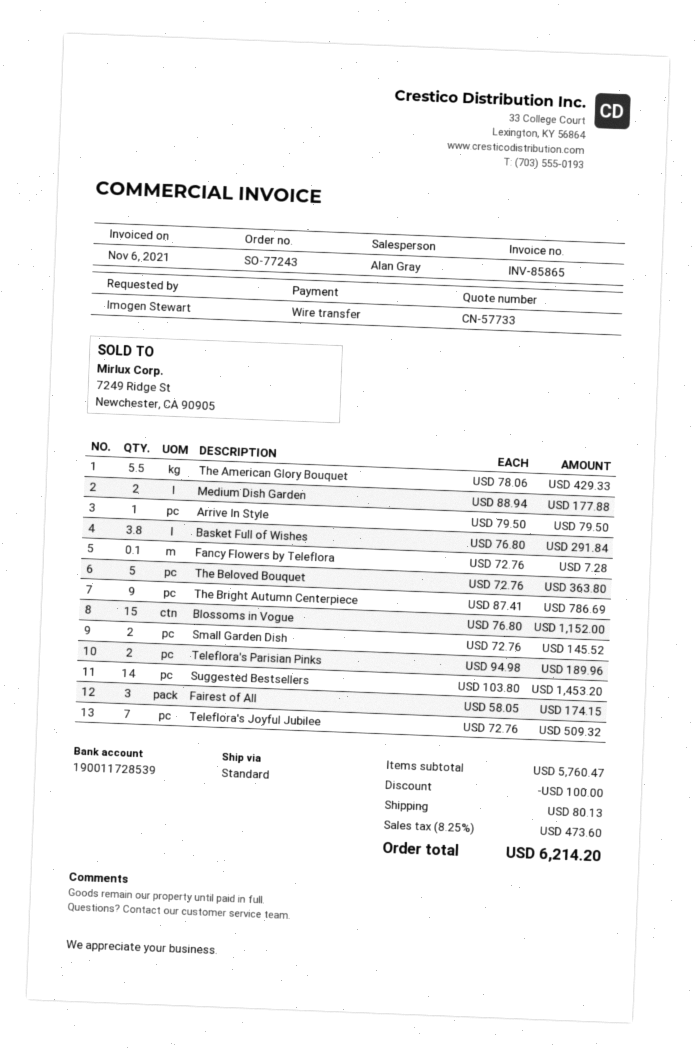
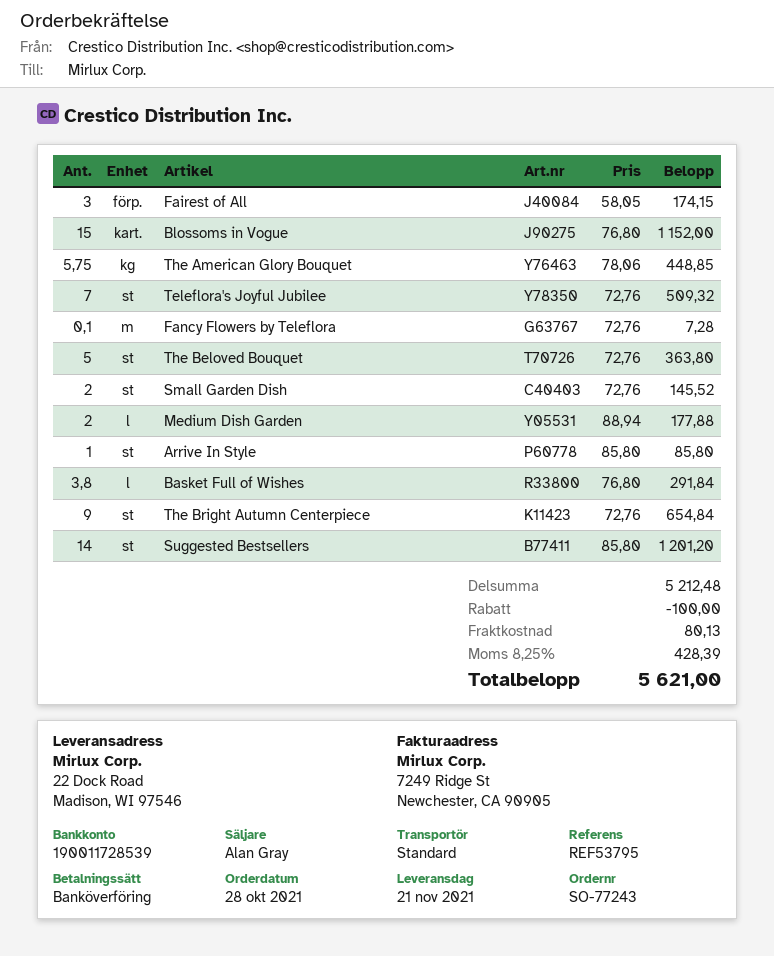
The American Glory Bouquet: 5.5 x 78.06 = 429.33 -> 5.75 x 78.06 = 448.85
Arrive In Style: 1 x 79.50 = 79.50 -> 1 x 85.80 = 85.80
The Bright Autumn Centerpiece: 9 x 87.41 = 786.69 -> 9 x 72.76 = 654.84
Teleflora's Parisian Pinks: 2 x 94.98 = 189.96 -> none
Suggested Bestsellers: 14 x 103.80 = 1453.20 -> 14 x 85.80 = 1201.20
subtotal: 5760.47 -> 5212.48
tax: 8.25% = 473.60 -> 8.25% = 428.39
total: 6214.20 -> 5621.00

